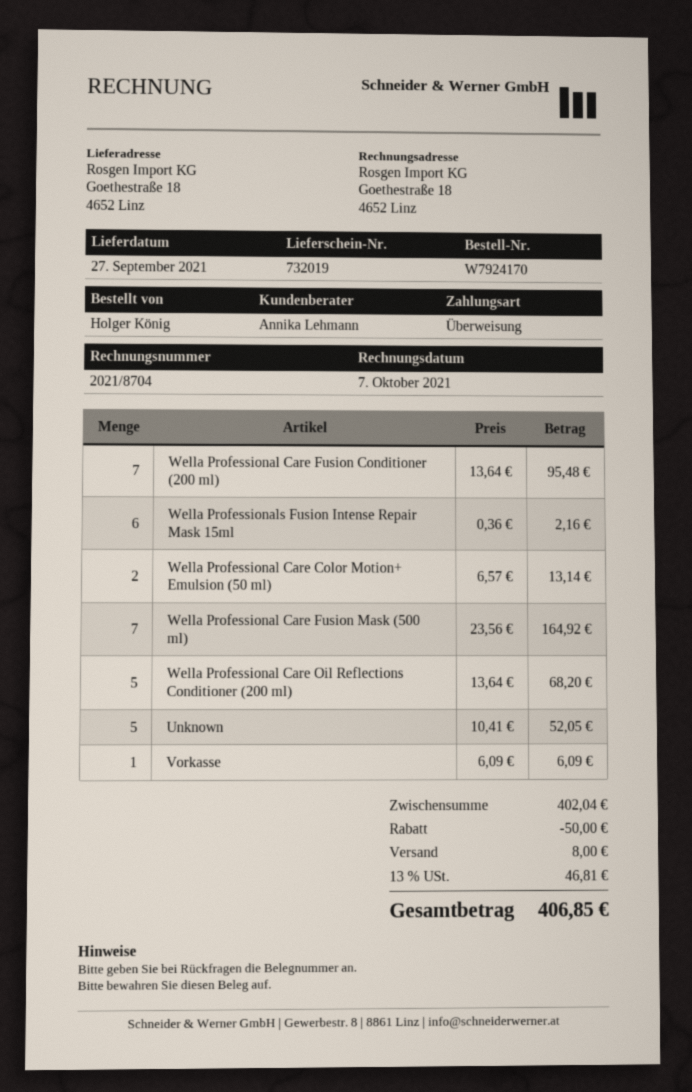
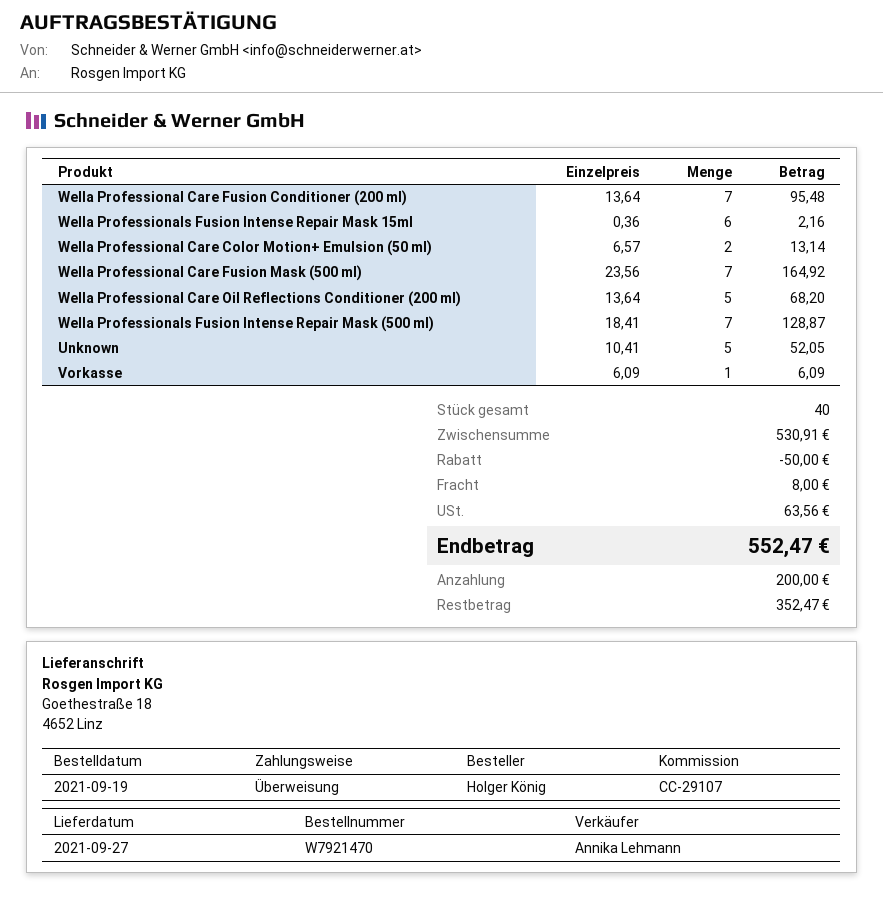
order number: W7924170 -> W7921470
Wella Professionals Fusion Intense Repair Mask (500 ml): none -> 7 x 18.41 = 128.87
subtotal: 402.04 -> 530.91
tax: 46.81 -> 63.56
total: 406.85 -> 552.47

